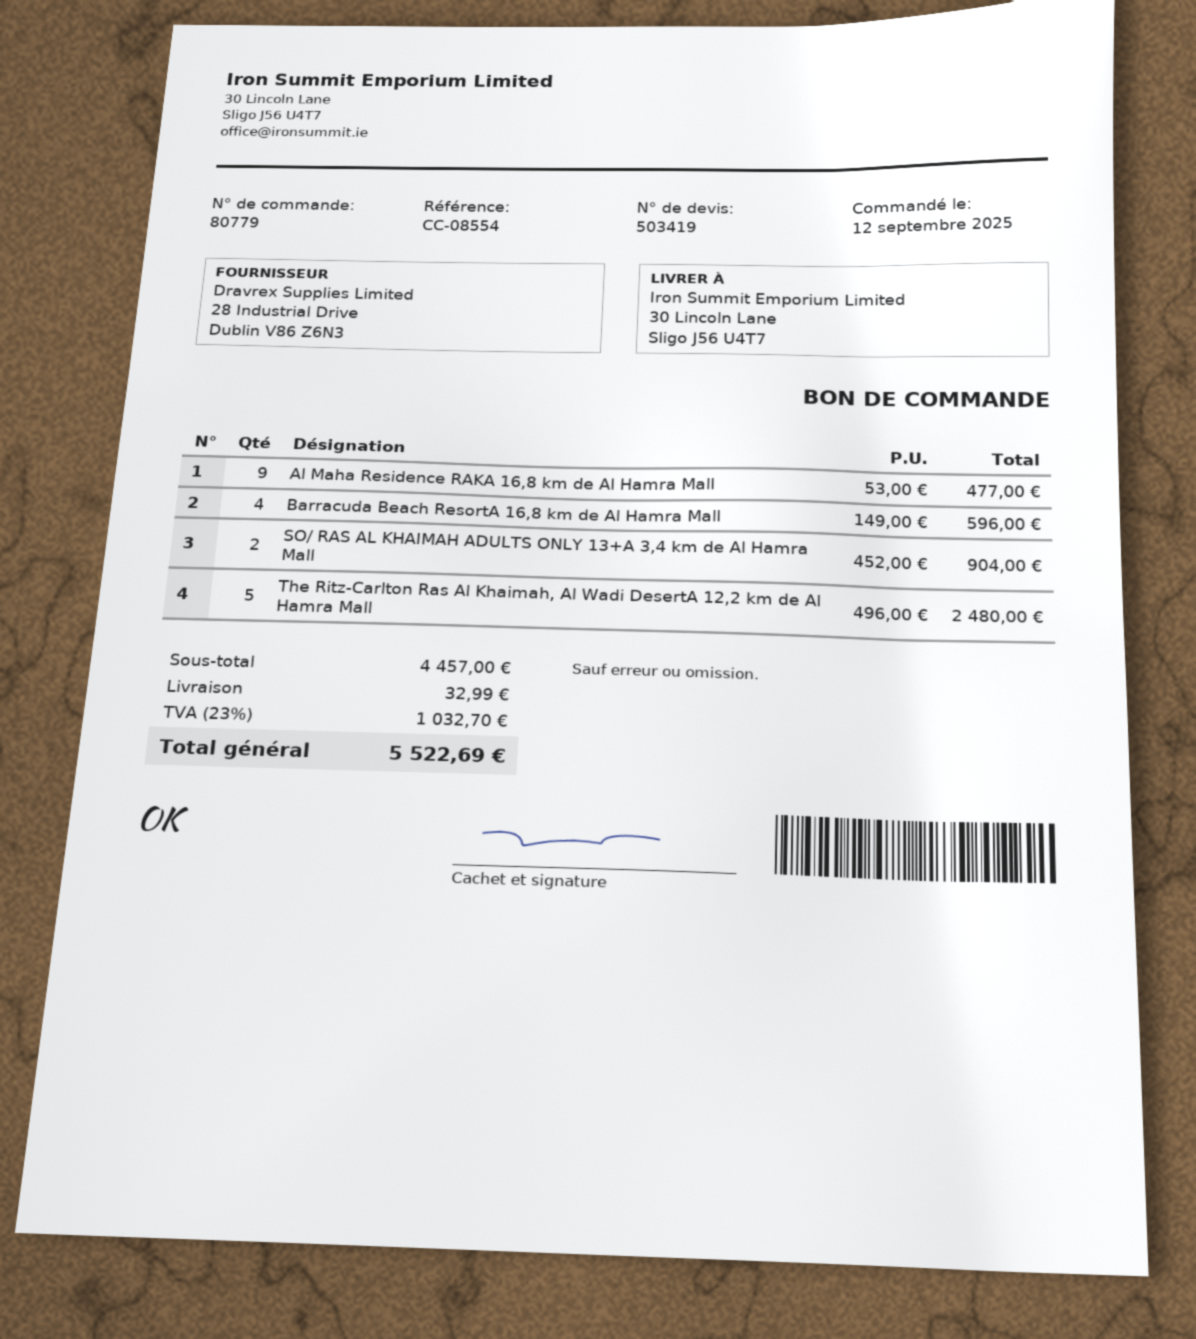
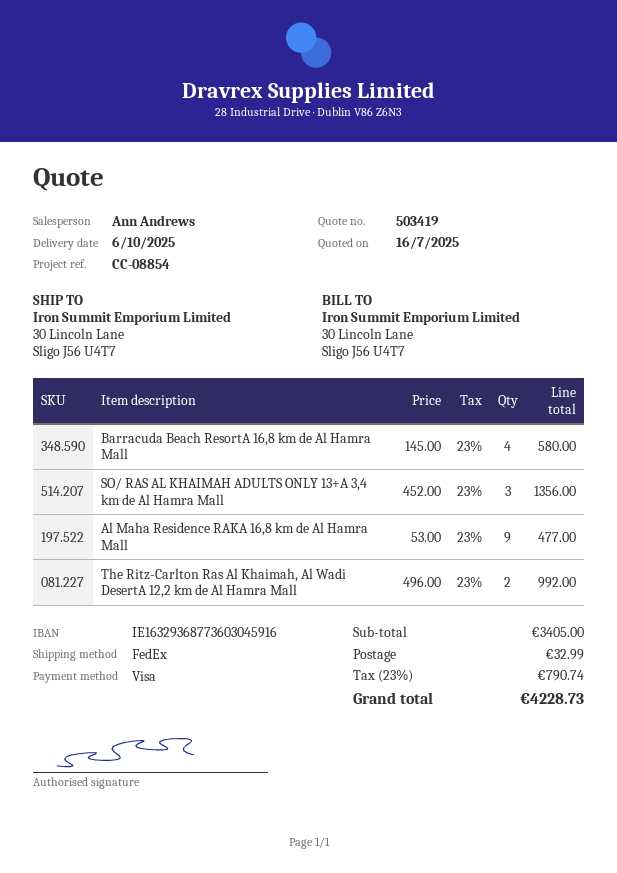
reference: CC-08554 -> CC-08854
Barracuda Beach ResortA 16,8 km de Al Hamra Mall: 4 x 149.00 = 596.00 -> 4 x 145.00 = 580.00
SO/ RAS AL KHAIMAH ADULTS ONLY 13+A 3,4 km de Al Hamra Mall: 2 x 452.00 = 904.00 -> 3 x 452.00 = 1356.00
The Ritz-Carlton Ras Al Khaimah, Al Wadi DesertA 12,2 km de Al Hamra Mall: 5 x 496.00 = 2480.00 -> 2 x 496.00 = 992.00
subtotal: 4457.00 -> 3405.00
tax: 23% = 1032.70 -> 23% = 790.74
total: 5522.69 -> 4228.73

